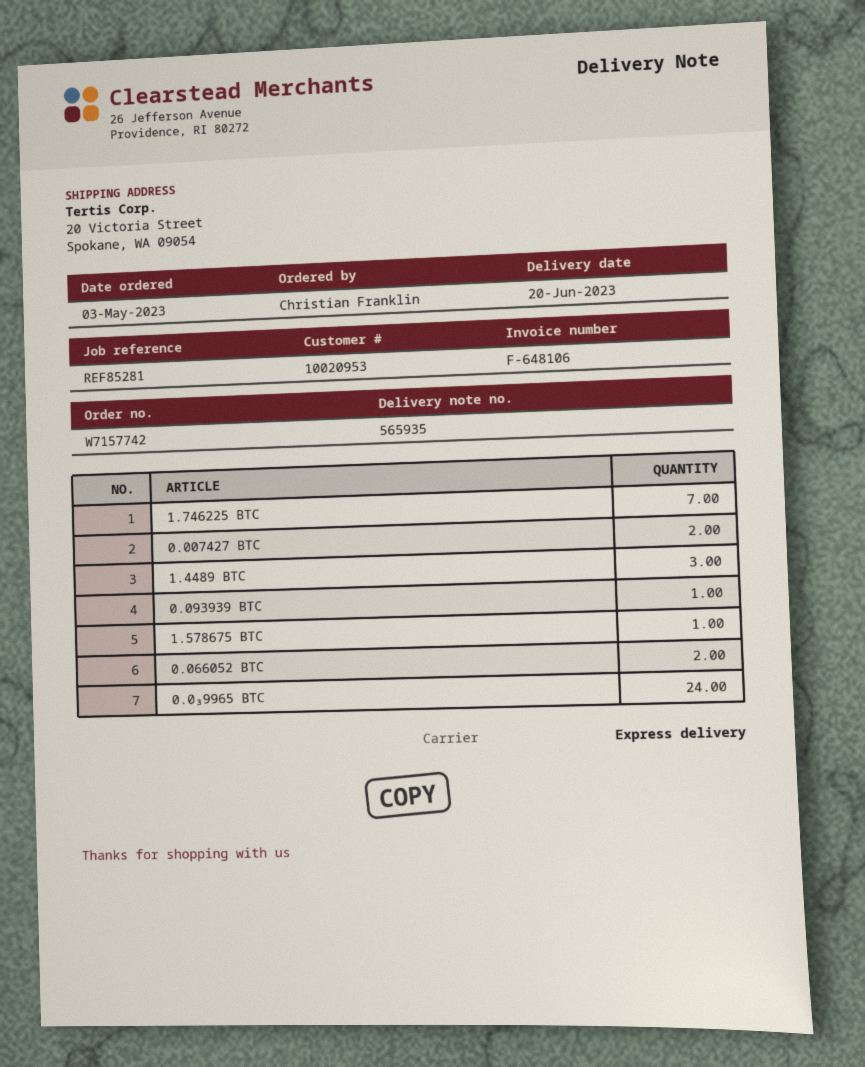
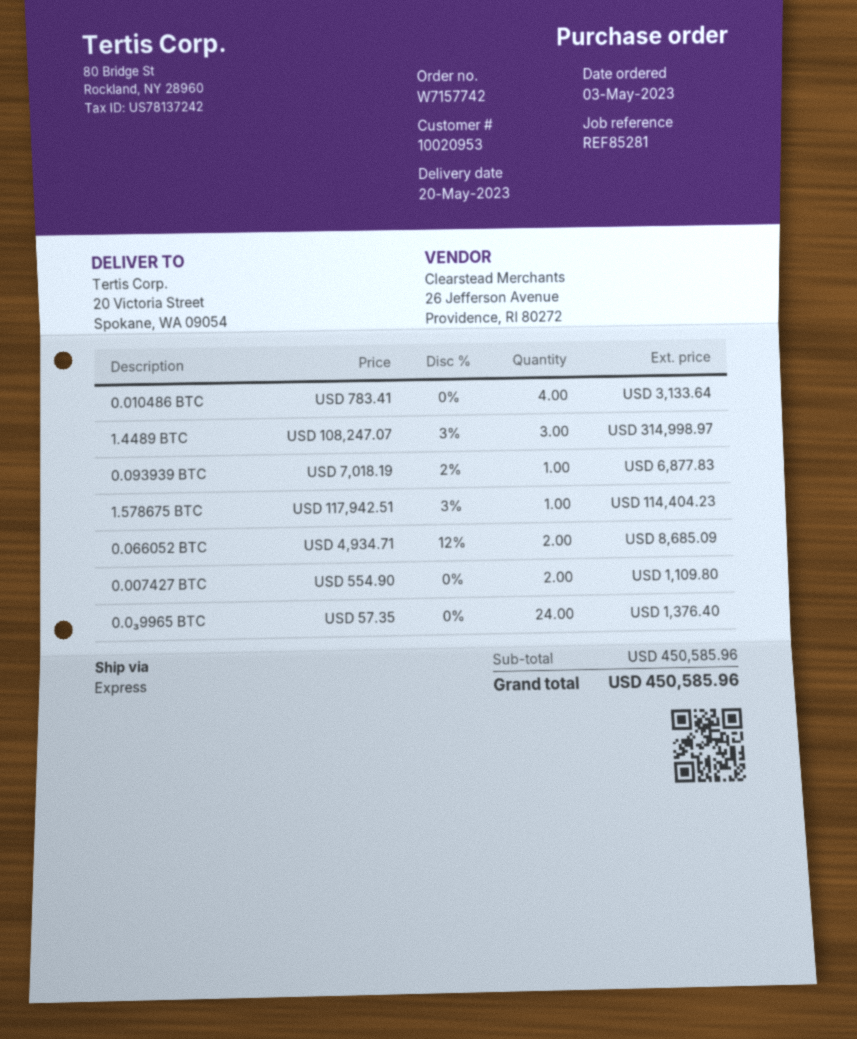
delivery date: 2023-06-20 -> 2023-05-20
1.746225 BTC: 7 -> none
0.010486 BTC: none -> 4

